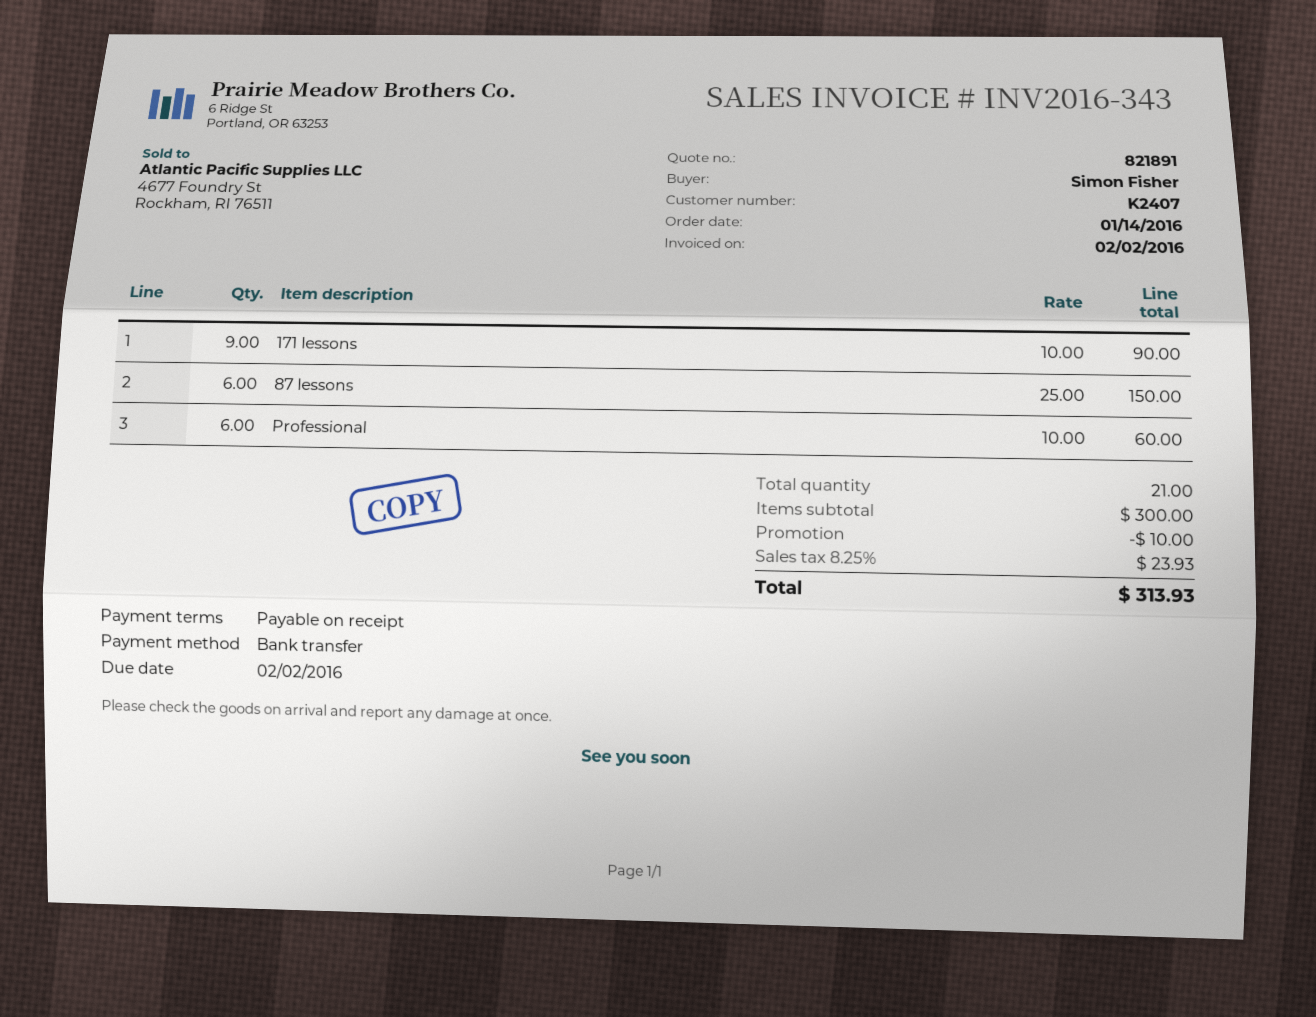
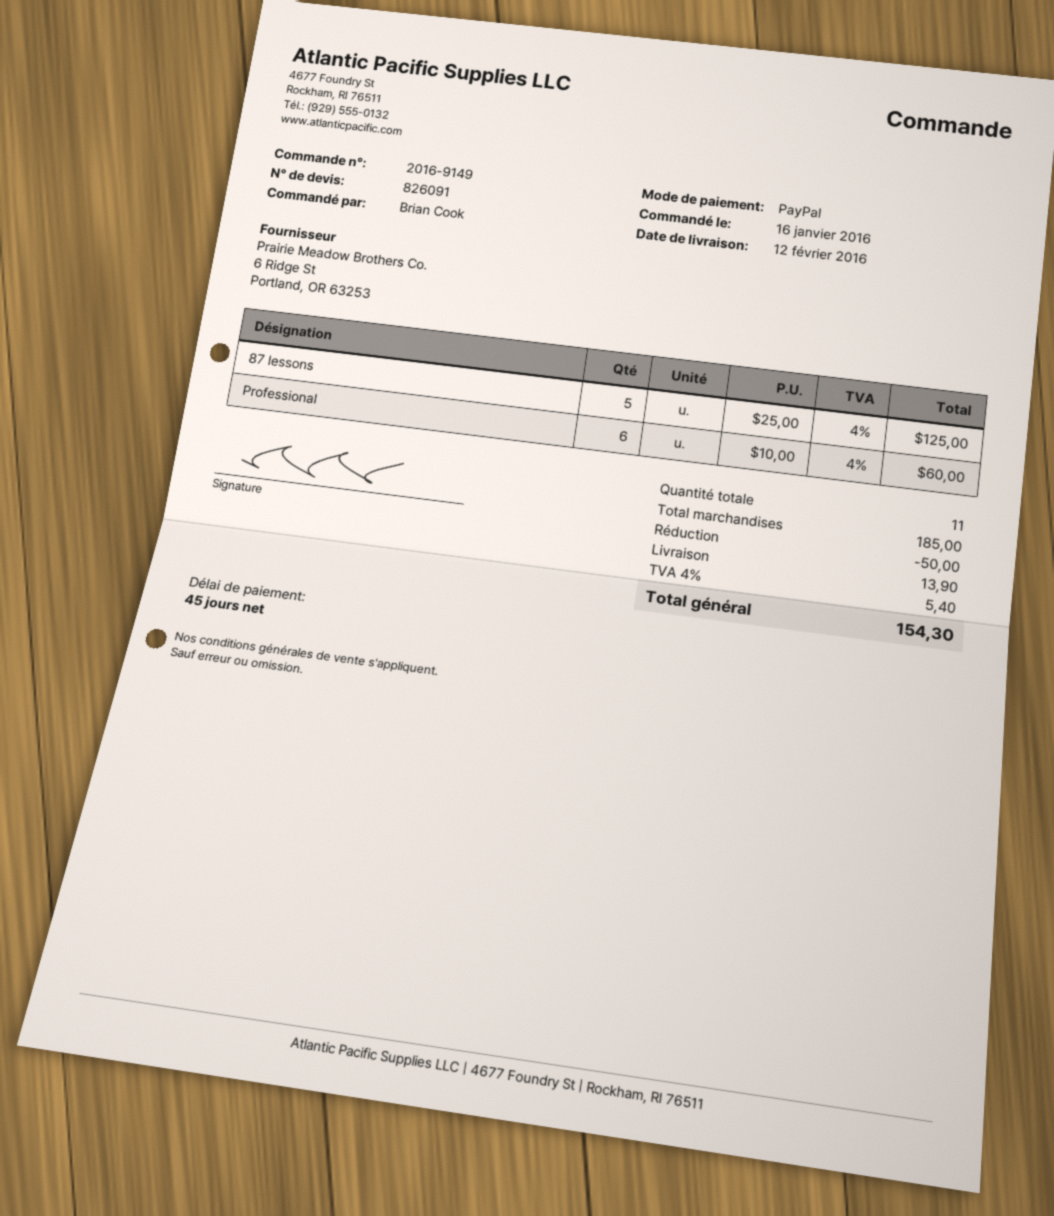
quote number: 821891 -> 826091
order date: 2016-01-14 -> 2016-01-16
payment terms: on receipt -> 45 days
ordered by: Simon Fisher -> Brian Cook
payment method: bank transfer -> PayPal
171 lessons: 9 x 10.00 = 90.00 -> none
87 lessons: 6 x 25.00 = 150.00 -> 5 x 25.00 = 125.00
total quantity: 21 -> 11
subtotal: 300.00 -> 185.00
discount: 10.00 -> 50.00
shipping: none -> 13.90
tax: 8.25% = 23.93 -> 4% = 5.40
total: 313.93 -> 154.30

